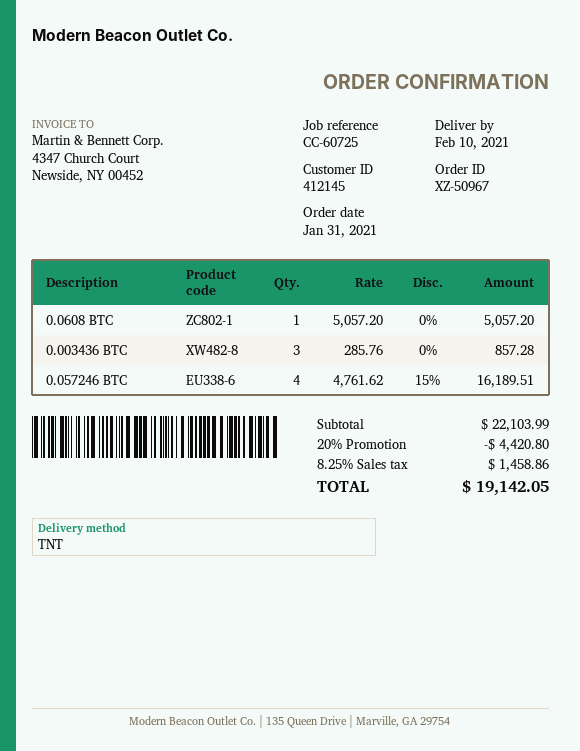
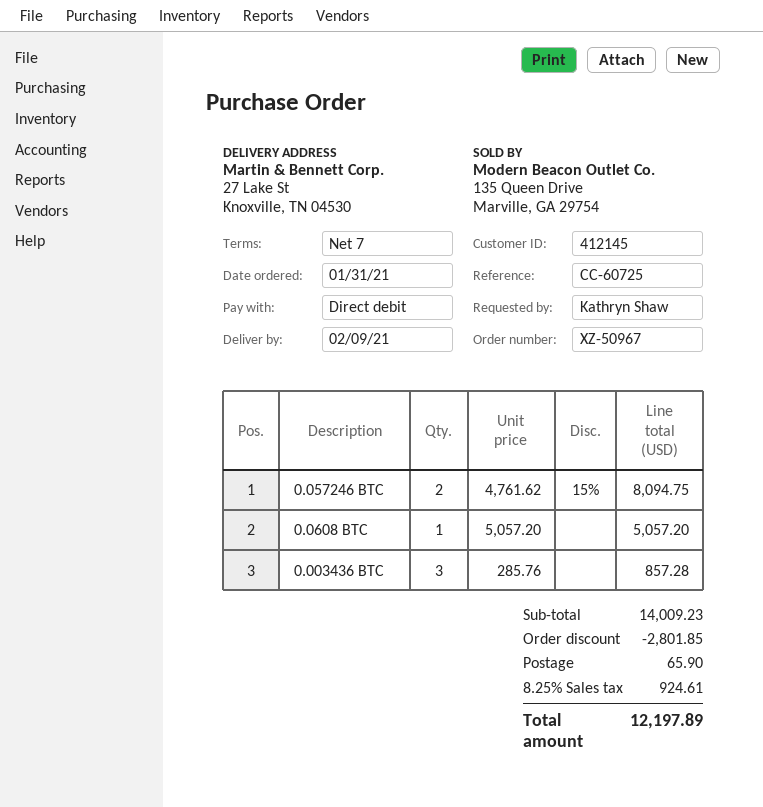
delivery date: 2021-02-10 -> 2021-02-09
0.057246 BTC: 4 x 4761.62 - 15% = 16189.51 -> 2 x 4761.62 - 15% = 8094.75
subtotal: 22103.99 -> 14009.23
discount: 4420.80 -> 2801.85
shipping: none -> 65.90
tax: 8.25% = 1458.86 -> 8.25% = 924.61
total: 19142.05 -> 12197.89

